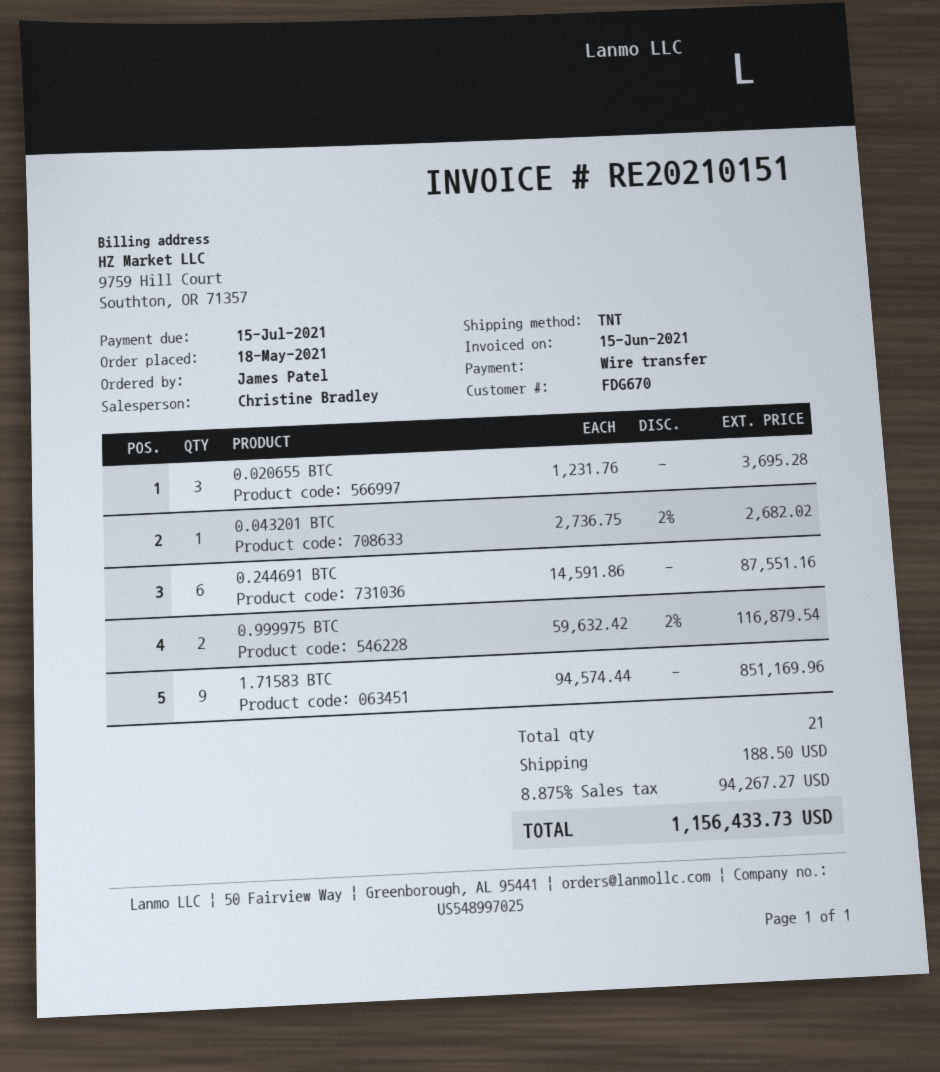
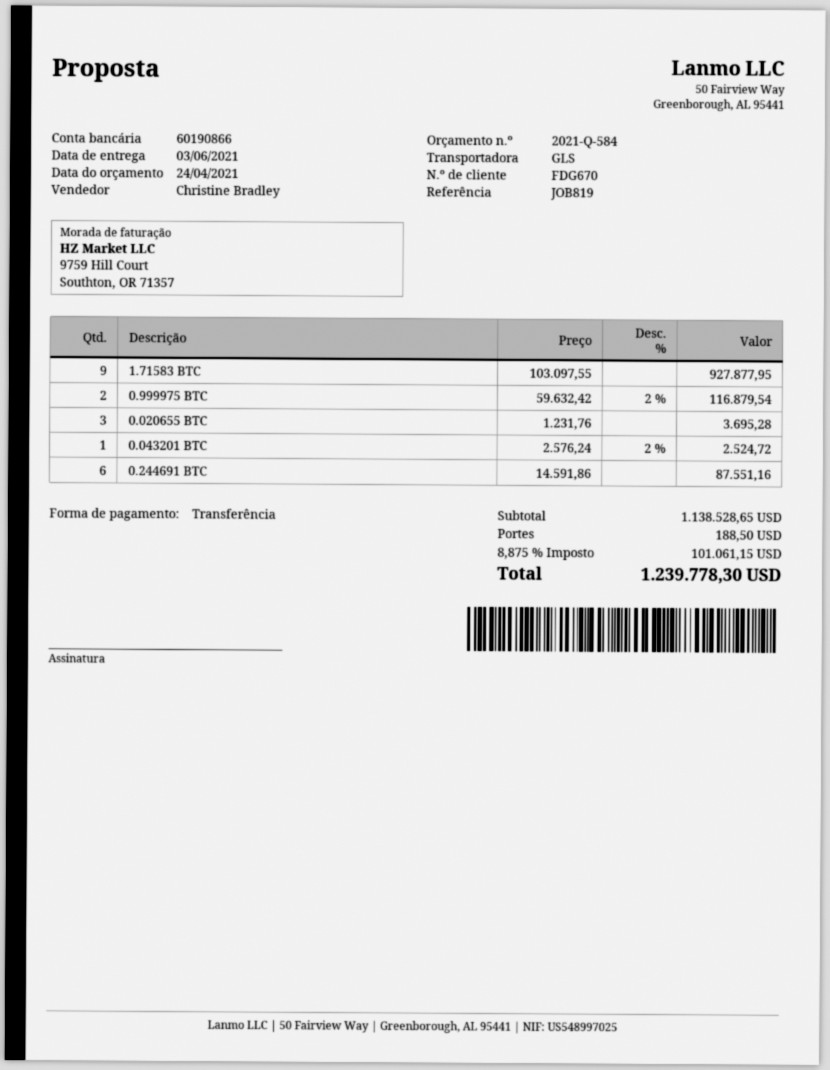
shipping method: TNT -> GLS
0.043201 BTC: 1 x 2736.75 - 2% = 2682.02 -> 1 x 2576.24 - 2% = 2524.72
1.71583 BTC: 9 x 94574.44 = 851169.96 -> 9 x 103097.55 = 927877.95
tax: 8.875% = 94267.27 -> 8.875% = 101061.15
total: 1156433.73 -> 1239778.30

